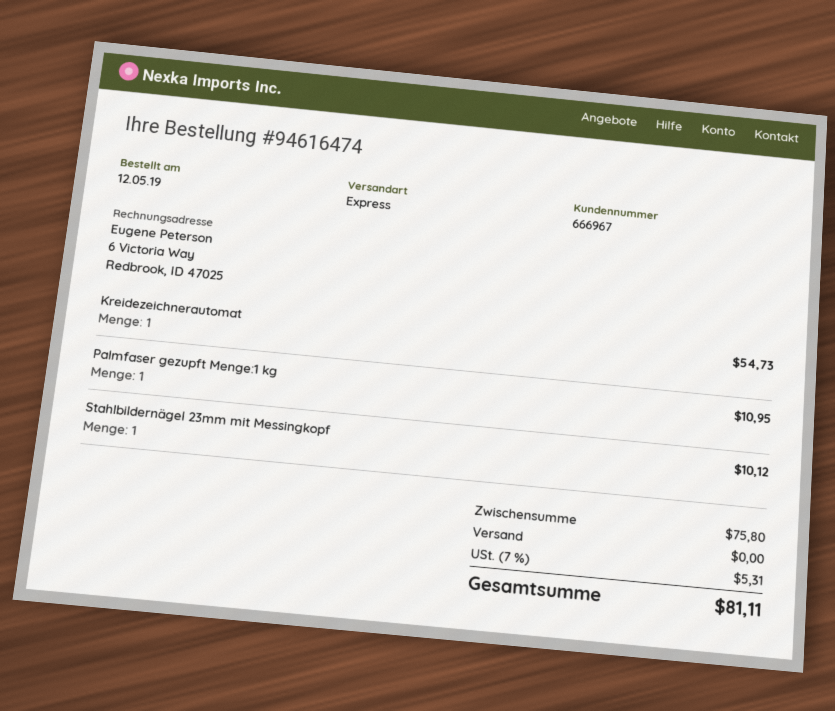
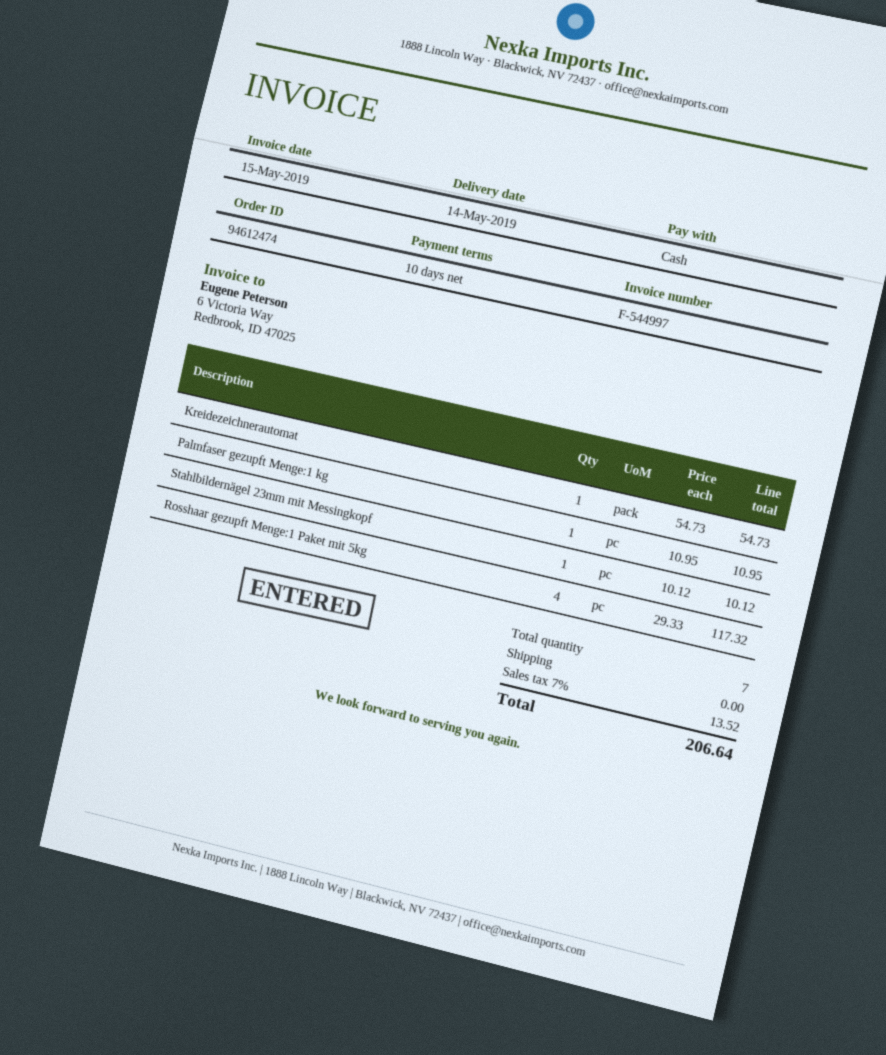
order number: 94616474 -> 94612474
Rosshaar gezupft Menge:1 Paket mit 5kg: none -> 4 for 117.32
tax: 7% = 5.31 -> 7% = 13.52
total: 81.11 -> 206.64

